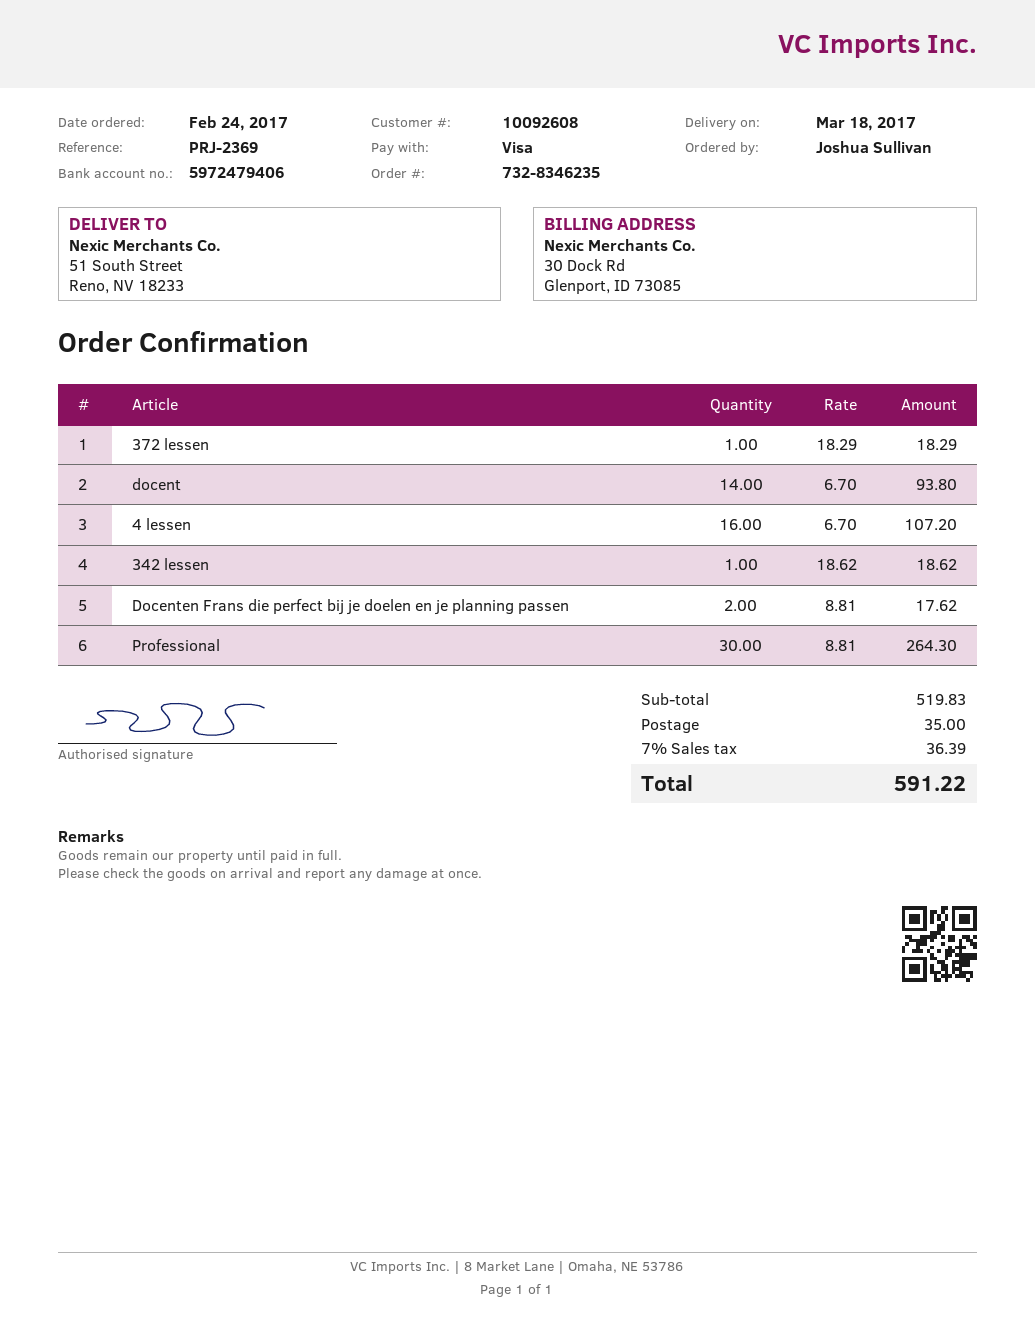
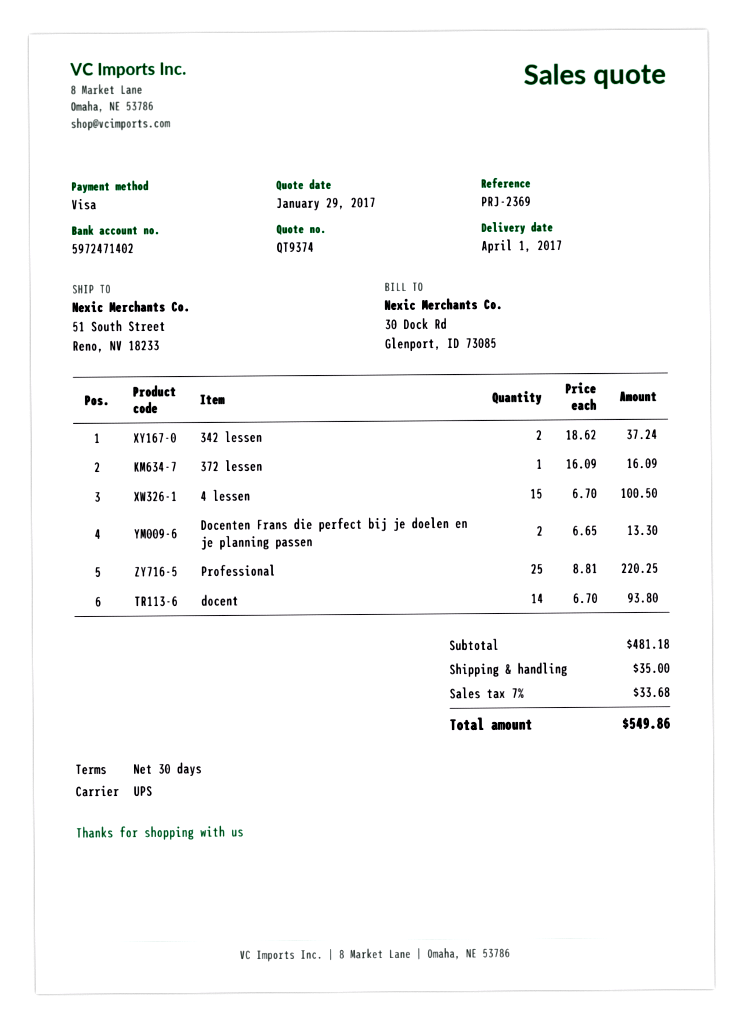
delivery date: 2017-03-18 -> 2017-04-01
bank account: 5972479406 -> 5972471402
372 lessen: 1 x 18.29 = 18.29 -> 1 x 16.09 = 16.09
4 lessen: 16 x 6.70 = 107.20 -> 15 x 6.70 = 100.50
342 lessen: 1 x 18.62 = 18.62 -> 2 x 18.62 = 37.24
Docenten Frans die perfect bij je doelen en je planning passen: 2 x 8.81 = 17.62 -> 2 x 6.65 = 13.30
Professional: 30 x 8.81 = 264.30 -> 25 x 8.81 = 220.25
subtotal: 519.83 -> 481.18
tax: 7% = 36.39 -> 7% = 33.68
total: 591.22 -> 549.86

